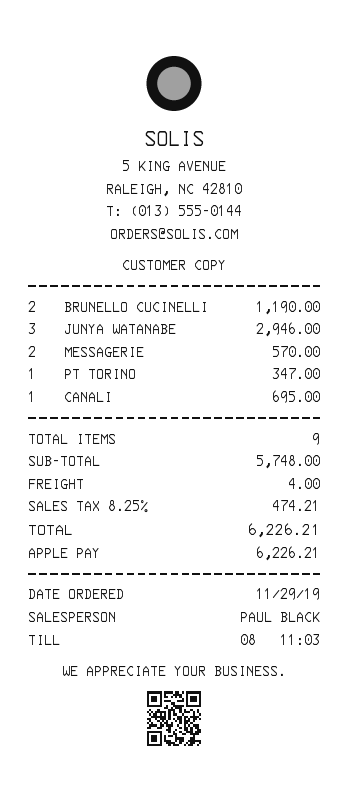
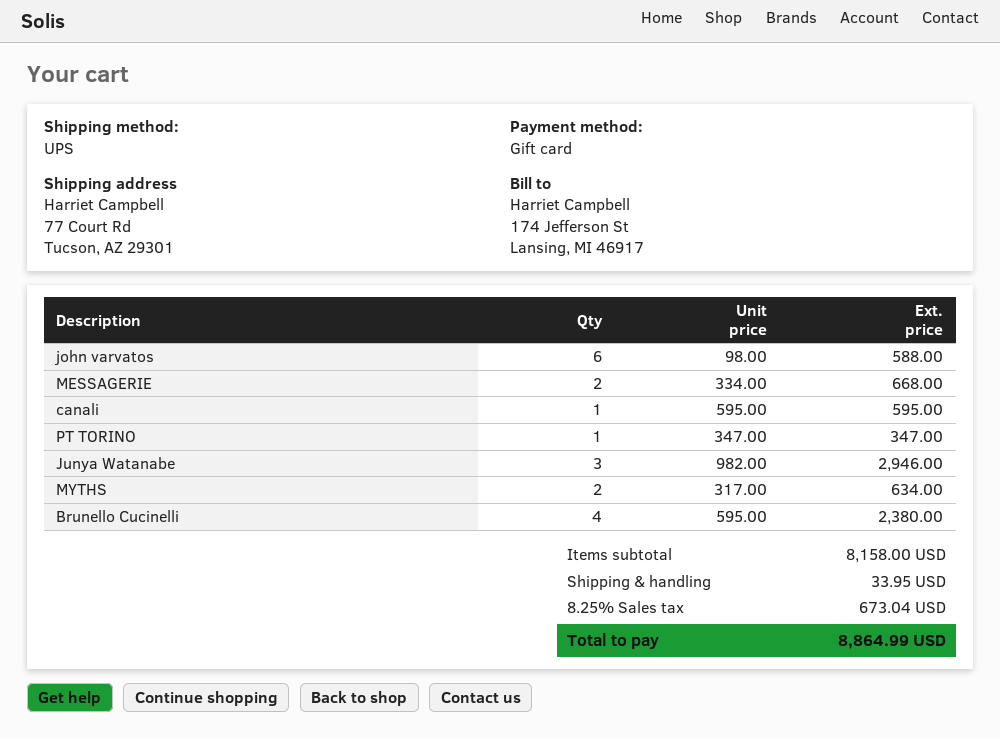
payment method: Apple Pay -> gift card
BRUNELLO CUCINELLI: 2 for 1190.00 -> 4 for 2380.00
MESSAGERIE: 2 for 570.00 -> 2 for 668.00
CANALI: 1 for 695.00 -> 1 for 595.00
john varvatos: none -> 6 for 588.00
MYTHS: none -> 2 for 634.00
subtotal: 5748.00 -> 8158.00
shipping: 4.00 -> 33.95
tax: 8.25% = 474.21 -> 8.25% = 673.04
total: 6226.21 -> 8864.99

